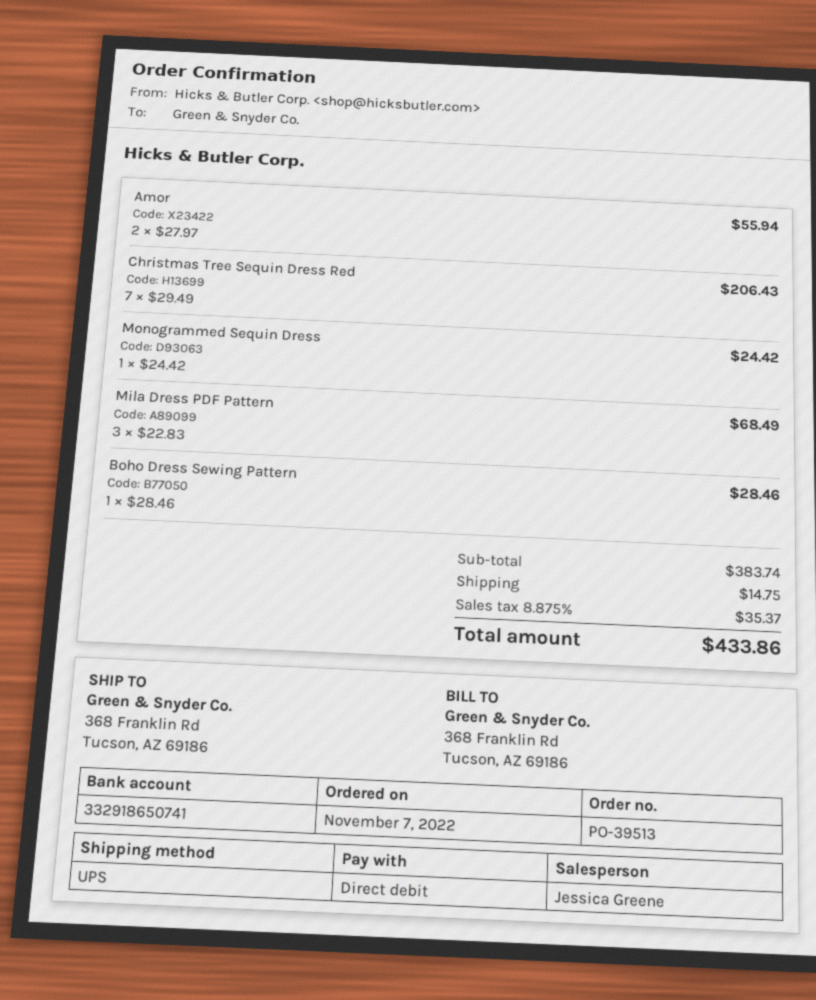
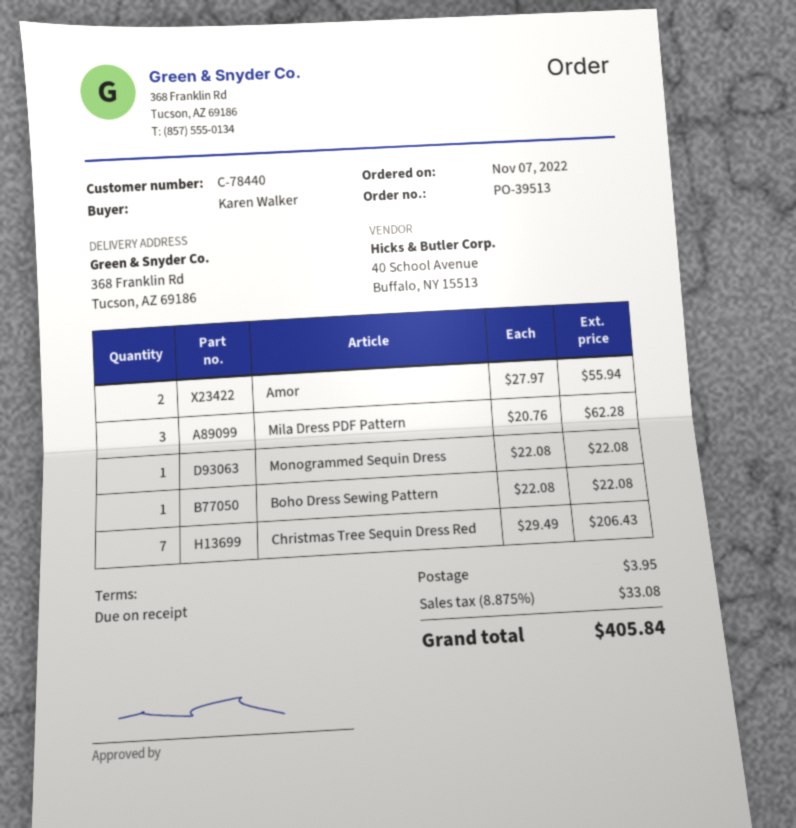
Monogrammed Sequin Dress: 1 x 24.42 = 24.42 -> 1 x 22.08 = 22.08
Mila Dress PDF Pattern: 3 x 22.83 = 68.49 -> 3 x 20.76 = 62.28
Boho Dress Sewing Pattern: 1 x 28.46 = 28.46 -> 1 x 22.08 = 22.08
shipping: 14.75 -> 3.95
tax: 8.875% = 35.37 -> 8.875% = 33.08
total: 433.86 -> 405.84

